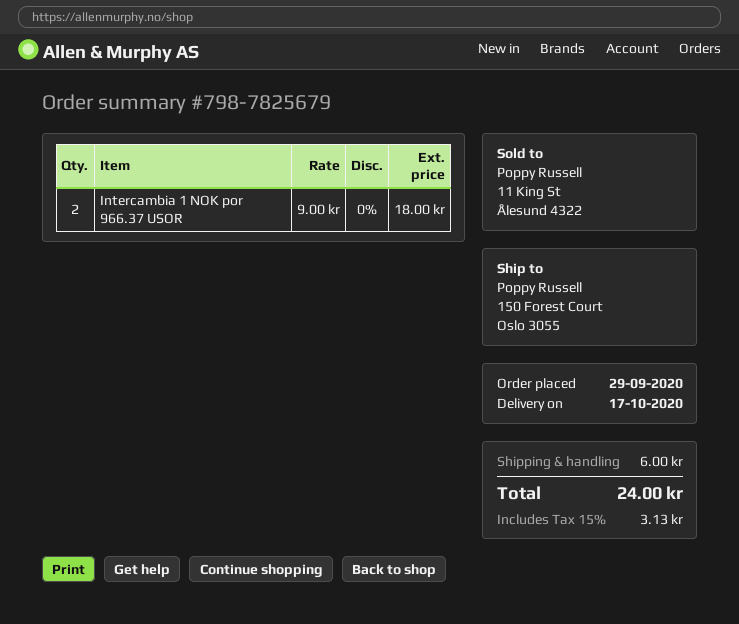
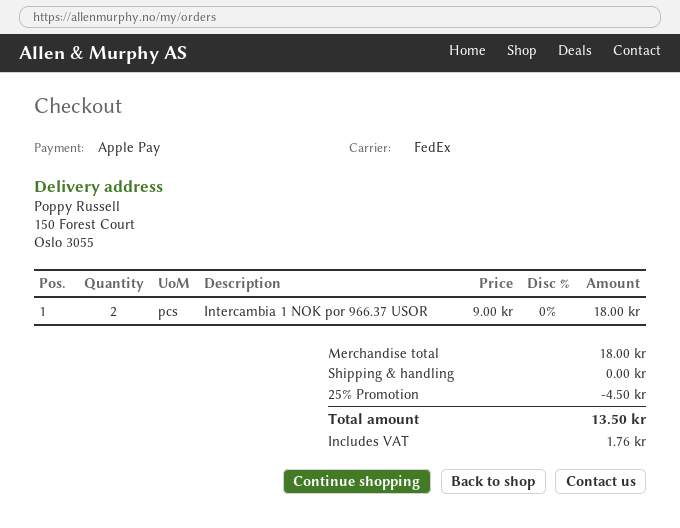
discount: none -> 25% = 4.50
shipping: 6.00 -> 0.00
tax: 3.13 -> 1.76
total: 24.00 -> 13.50

